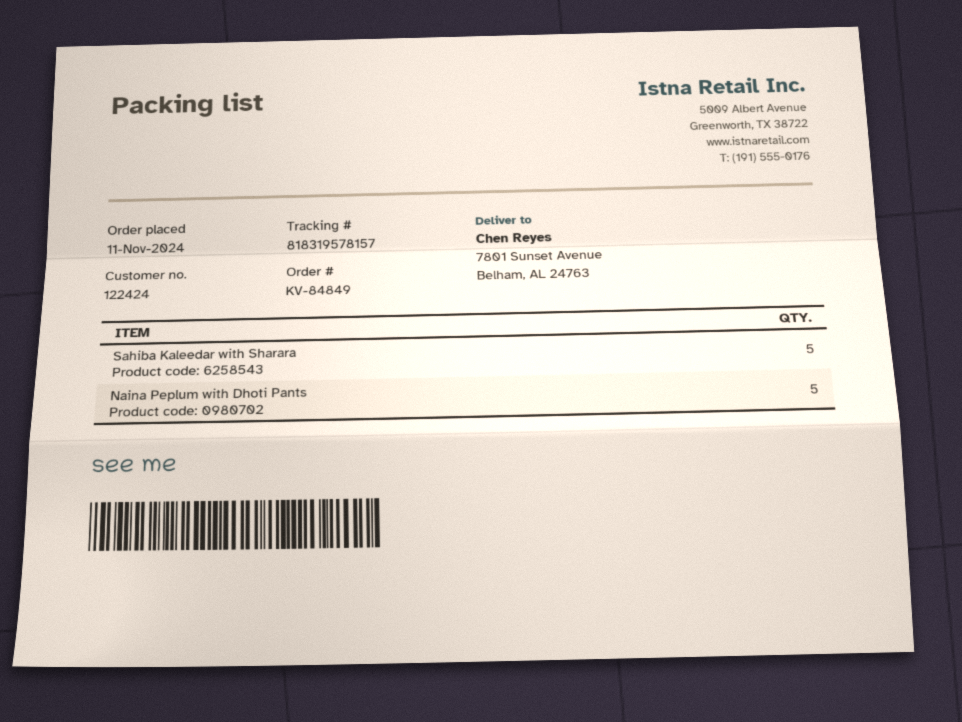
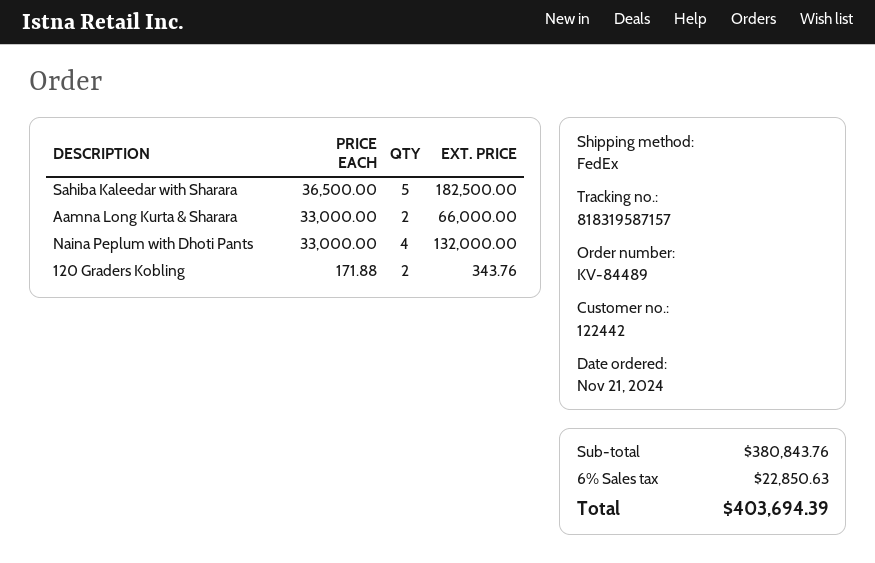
order number: KV-84849 -> KV-84489
order date: 2024-11-11 -> 2024-11-21
customer number: 122424 -> 122442
tracking number: 818319578157 -> 818319587157
Naina Peplum with Dhoti Pants: 5 -> 4
Aamna Long Kurta & Sharara: none -> 2
120 Graders Kobling: none -> 2

